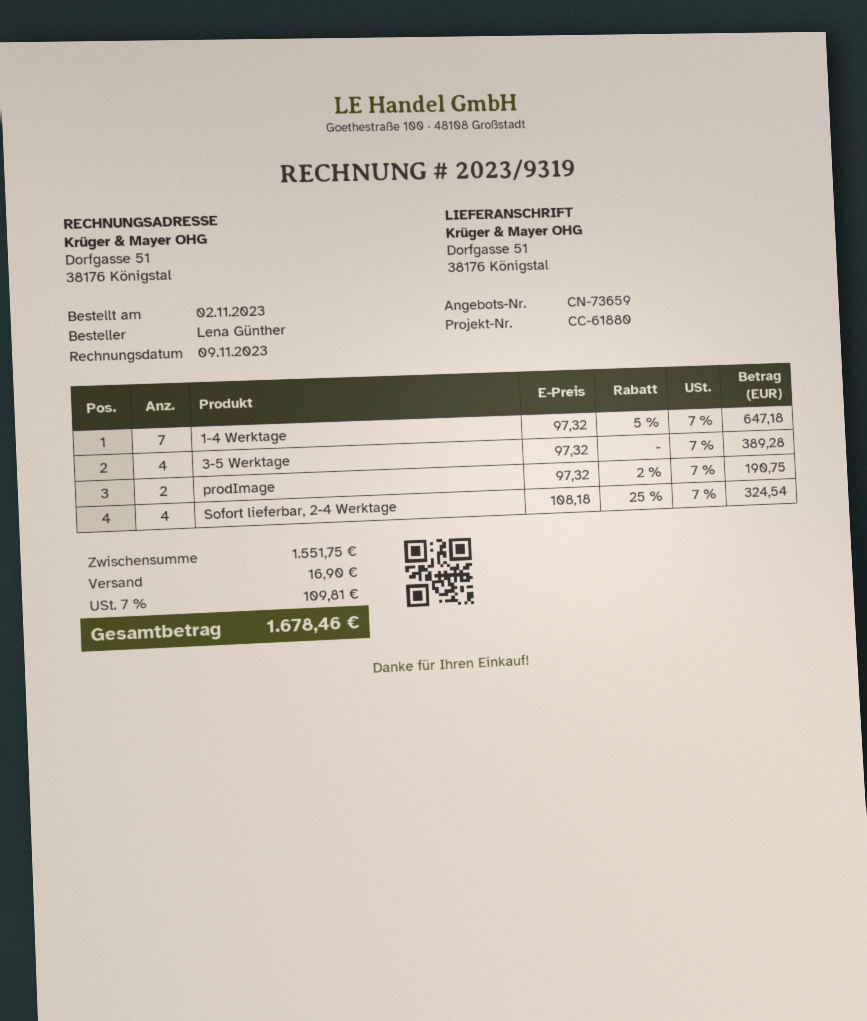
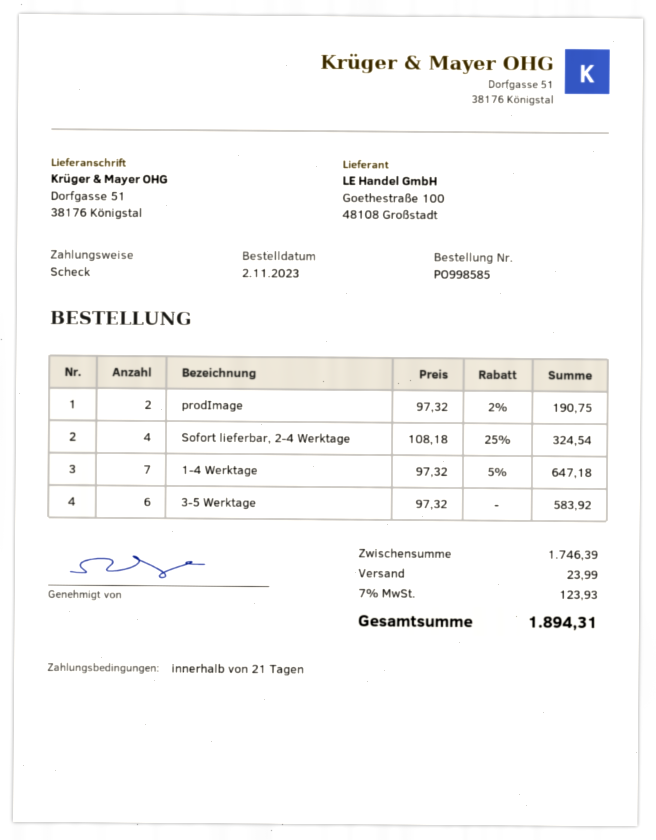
3-5 Werktage: 4 x 97.32 = 389.28 -> 6 x 97.32 = 583.92
subtotal: 1551.75 -> 1746.39
shipping: 16.90 -> 23.99
tax: 7% = 109.81 -> 7% = 123.93
total: 1678.46 -> 1894.31

